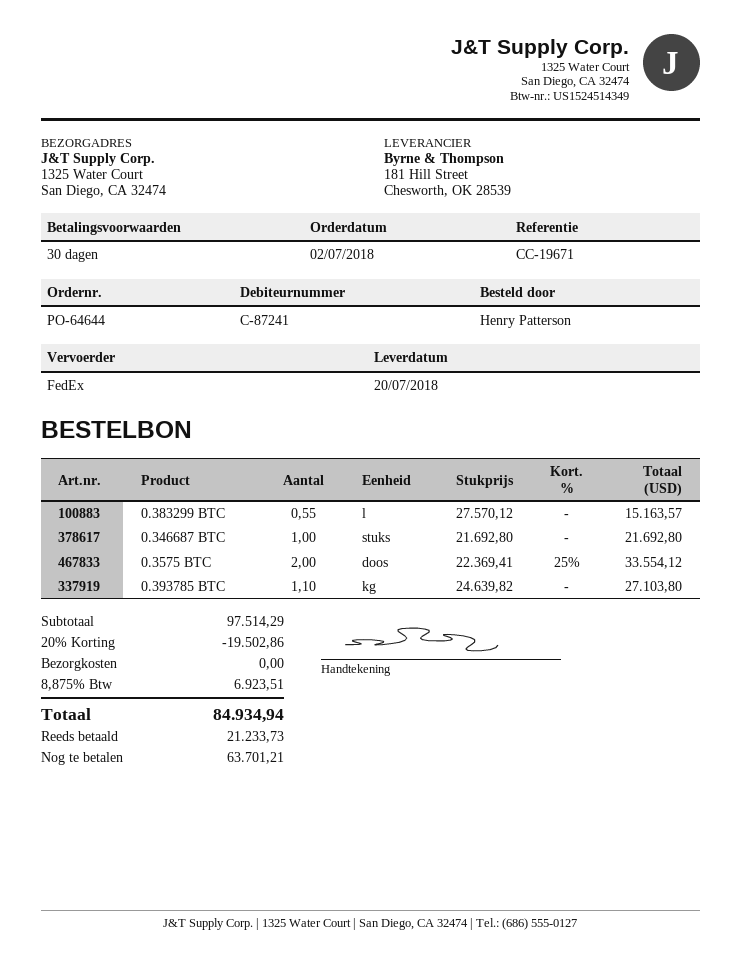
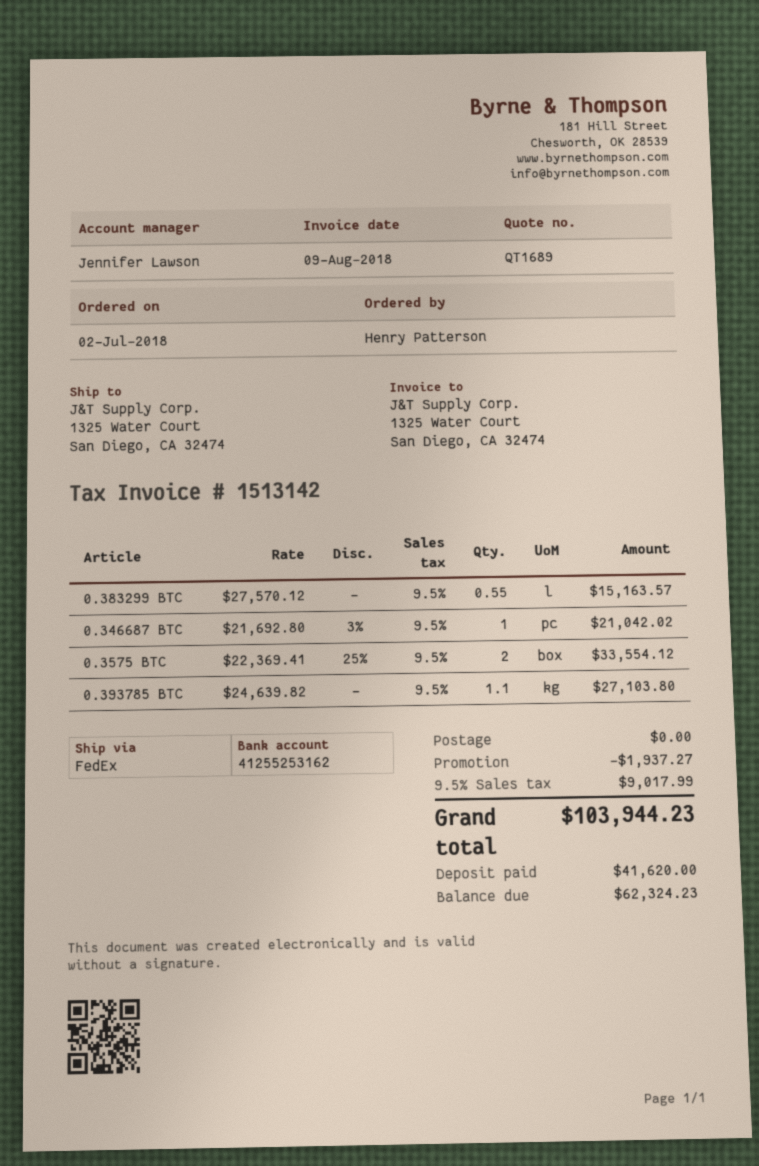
0.346687 BTC: 1 x 21692.80 = 21692.80 -> 1 x 21692.80 - 3% = 21042.02
discount: 19502.86 -> 1937.27
tax: 8.875% = 6923.51 -> 9.5% = 9017.99
total: 84934.94 -> 103944.23
deposit: 21233.73 -> 41620.00
balance: 63701.21 -> 62324.23

